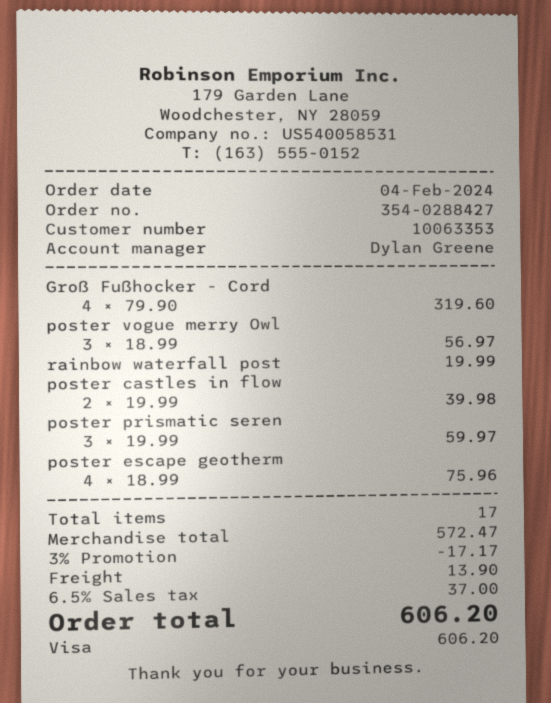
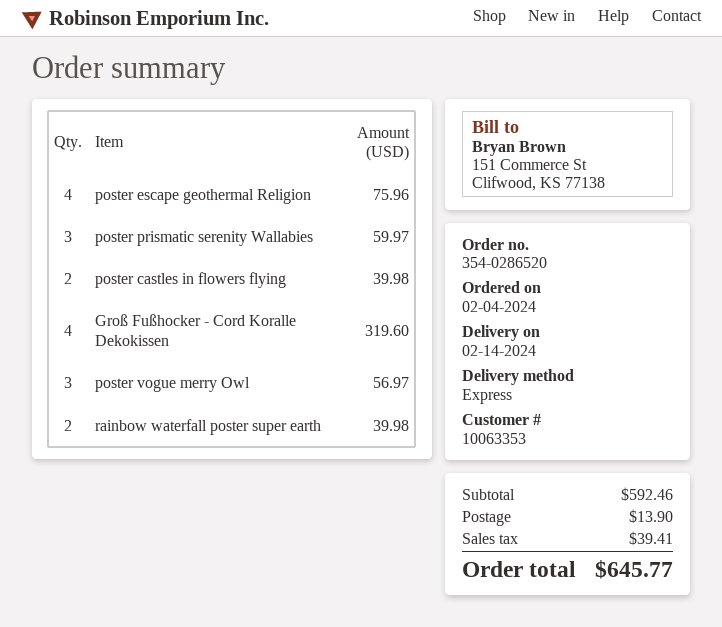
order number: 354-0288427 -> 354-0286520
rainbow waterfall post: 1 for 19.99 -> 2 for 39.98
subtotal: 572.47 -> 592.46
discount: 3% = 17.17 -> none
tax: 37.00 -> 39.41
total: 606.20 -> 645.77

